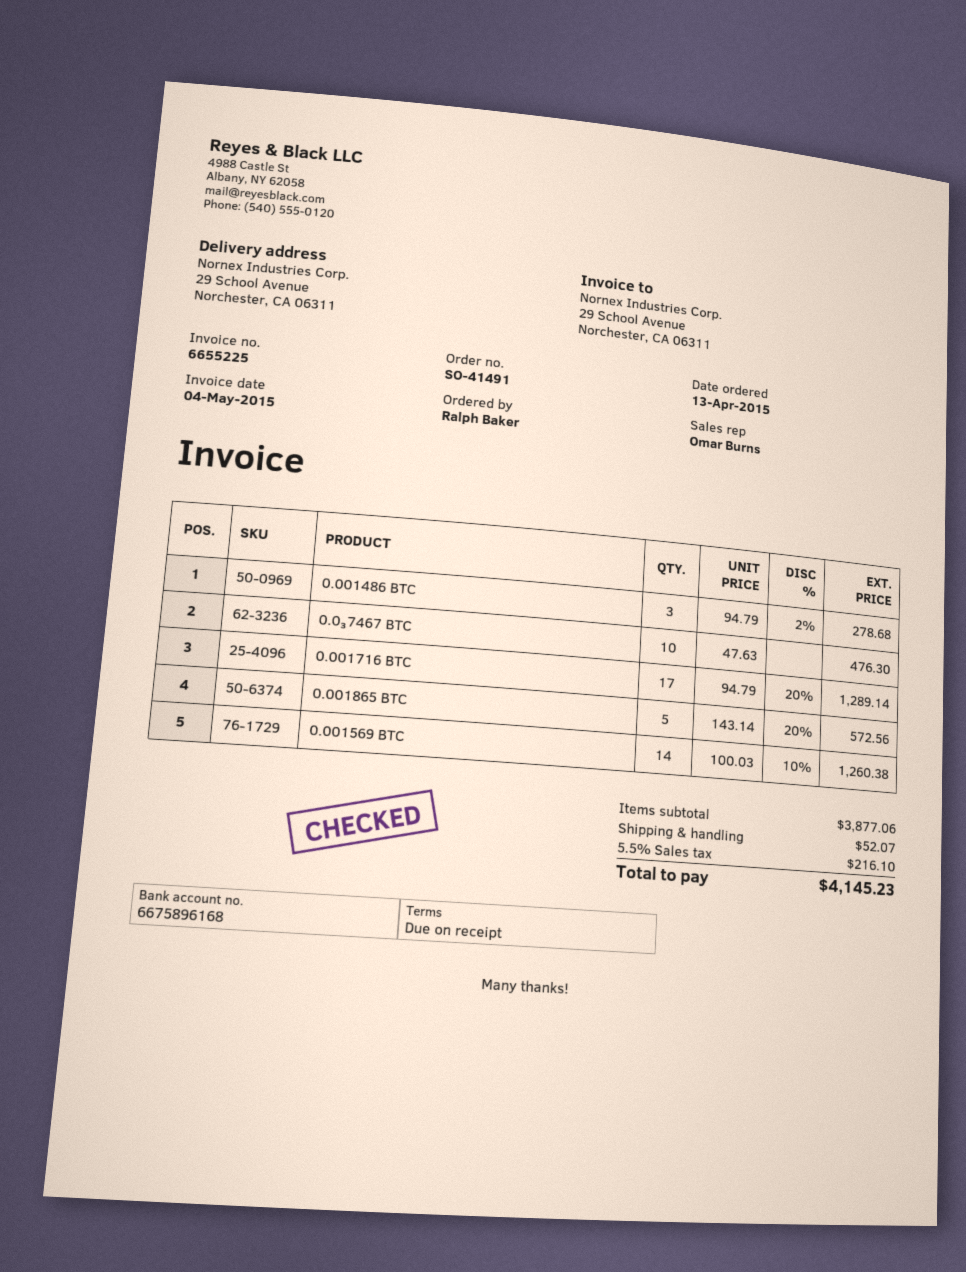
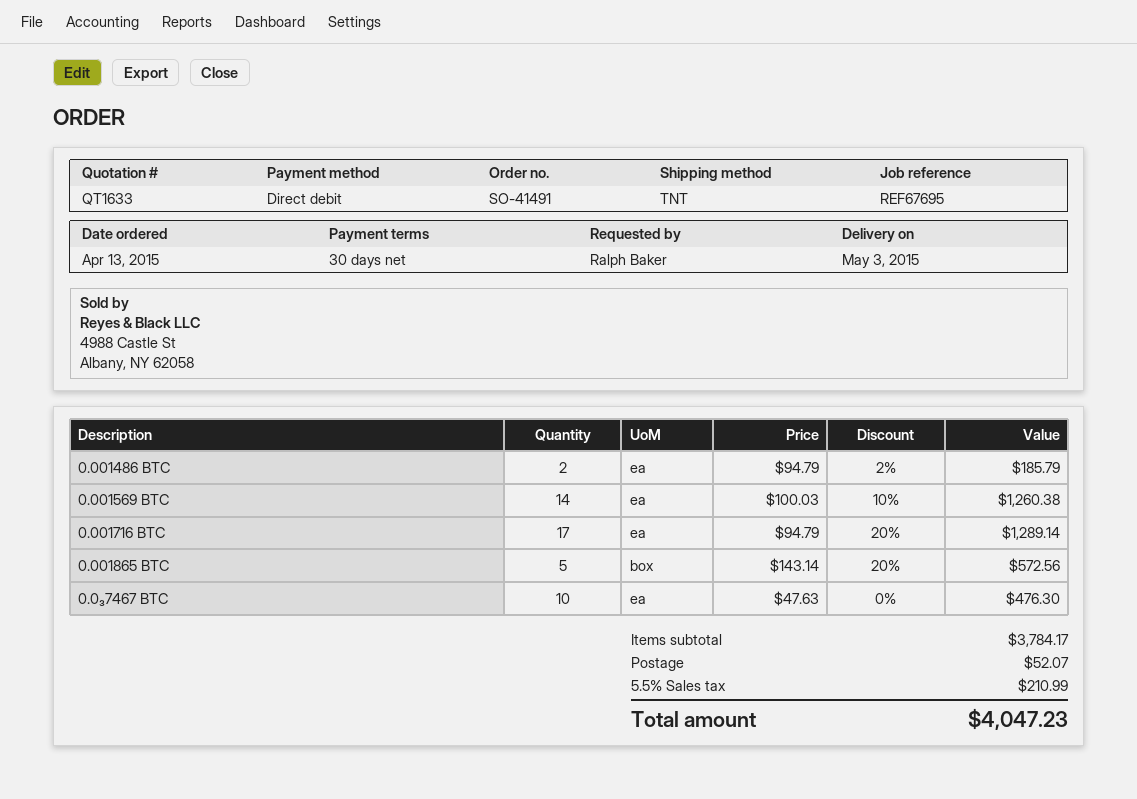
payment terms: on receipt -> 30 days
0.001486 BTC: 3 x 94.79 - 2% = 278.68 -> 2 x 94.79 - 2% = 185.79
subtotal: 3877.06 -> 3784.17
tax: 5.5% = 216.10 -> 5.5% = 210.99
total: 4145.23 -> 4047.23

